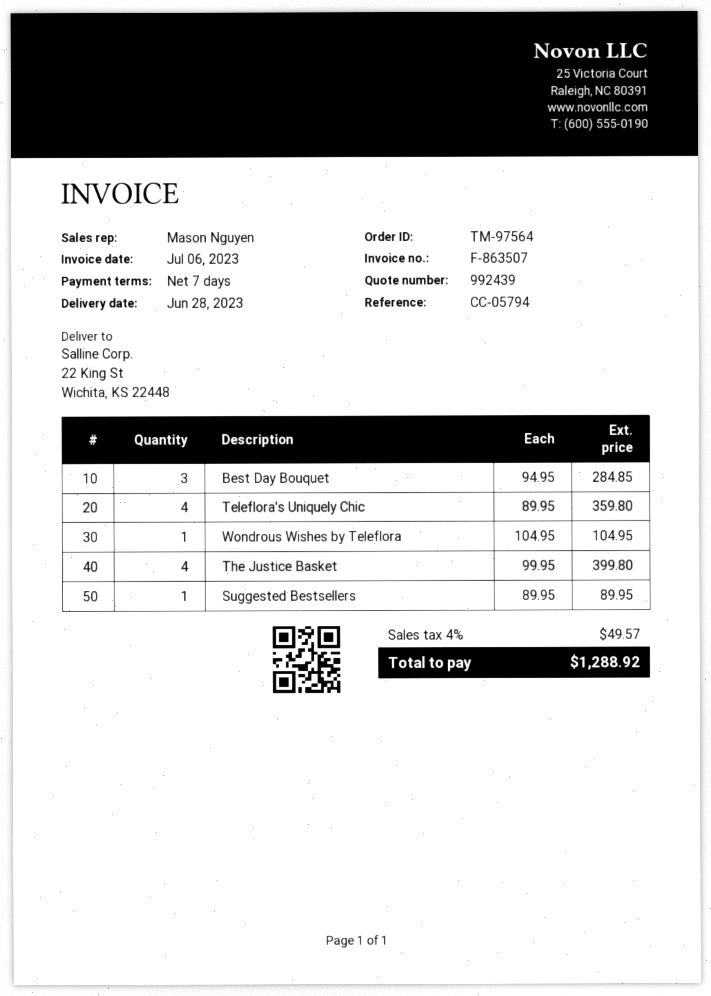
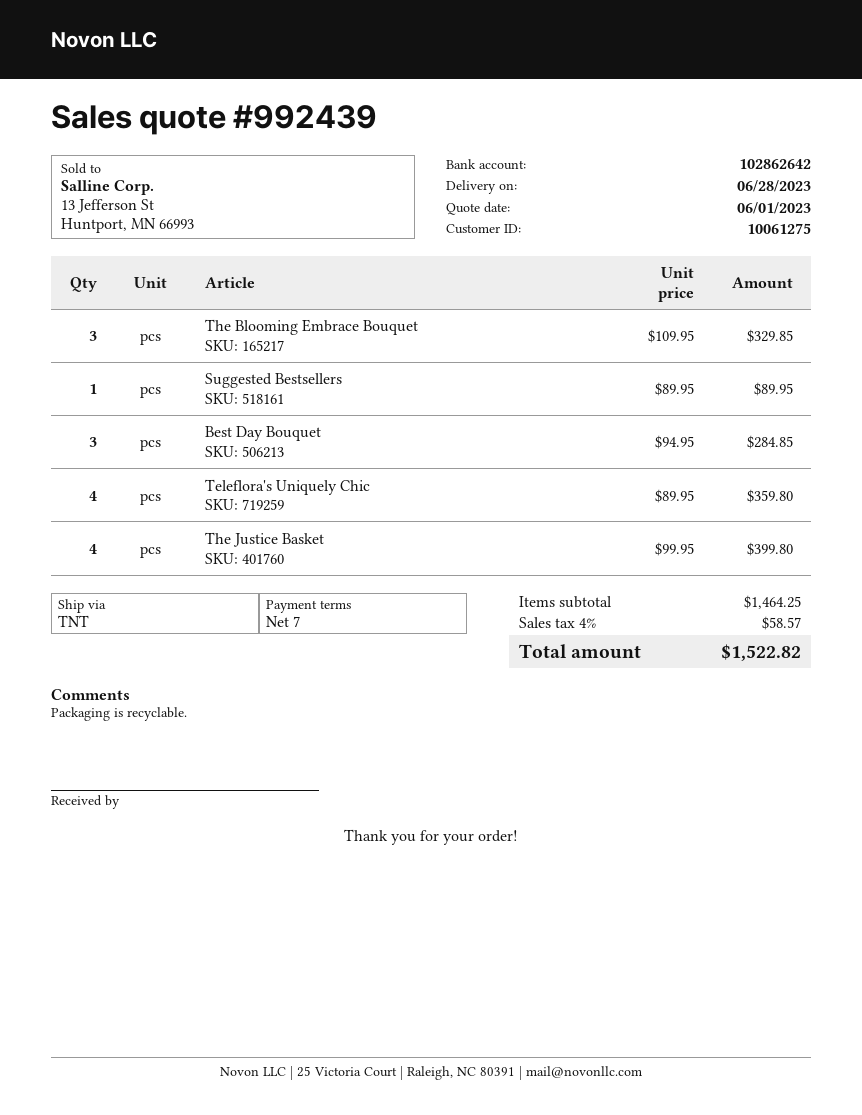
Wondrous Wishes by Teleflora: 1 x 104.95 = 104.95 -> none
The Blooming Embrace Bouquet: none -> 3 x 109.95 = 329.85
tax: 4% = 49.57 -> 4% = 58.57
total: 1288.92 -> 1522.82

